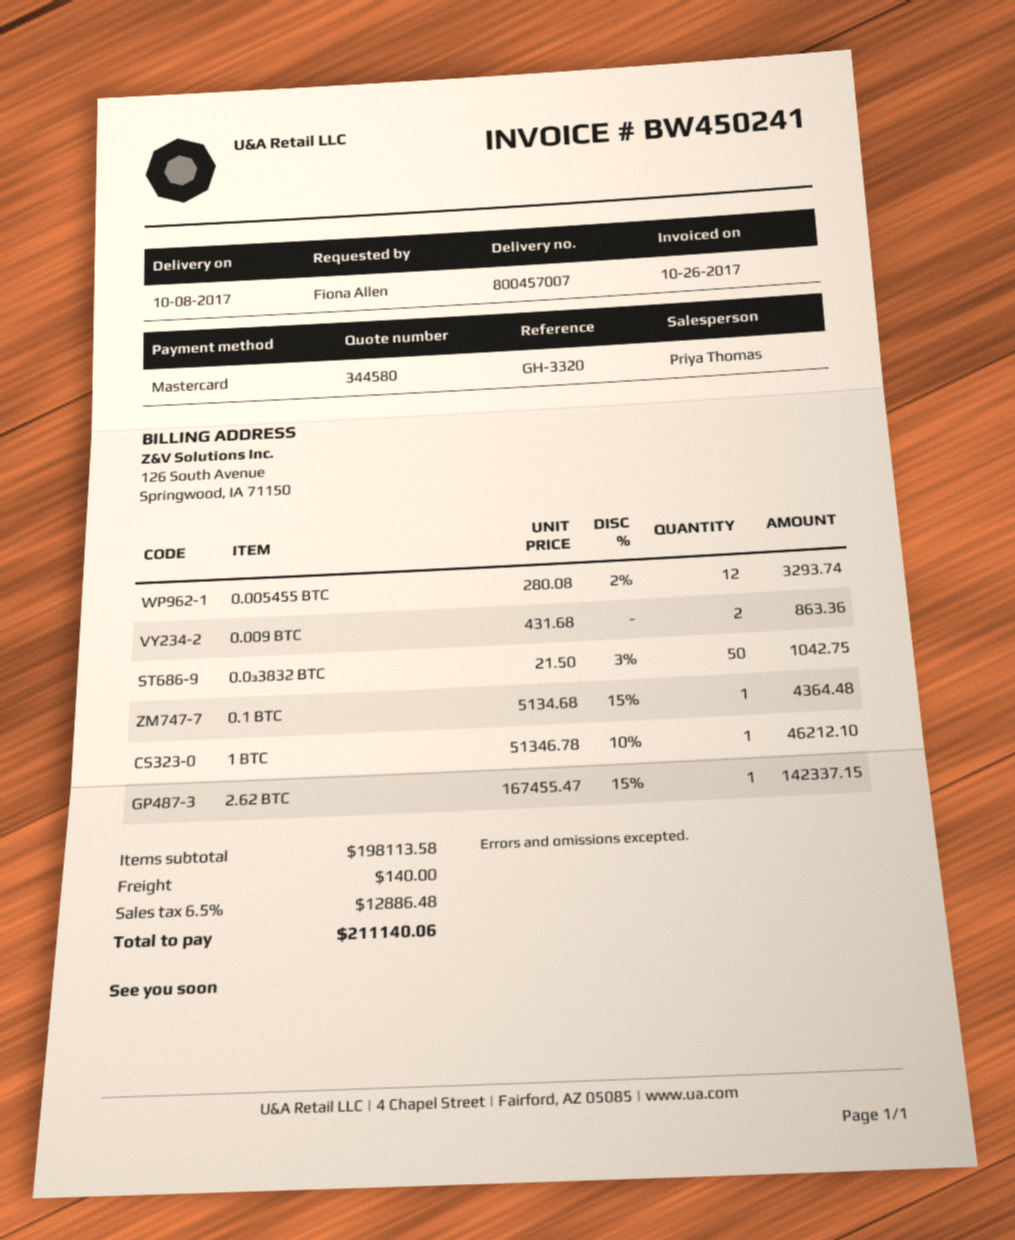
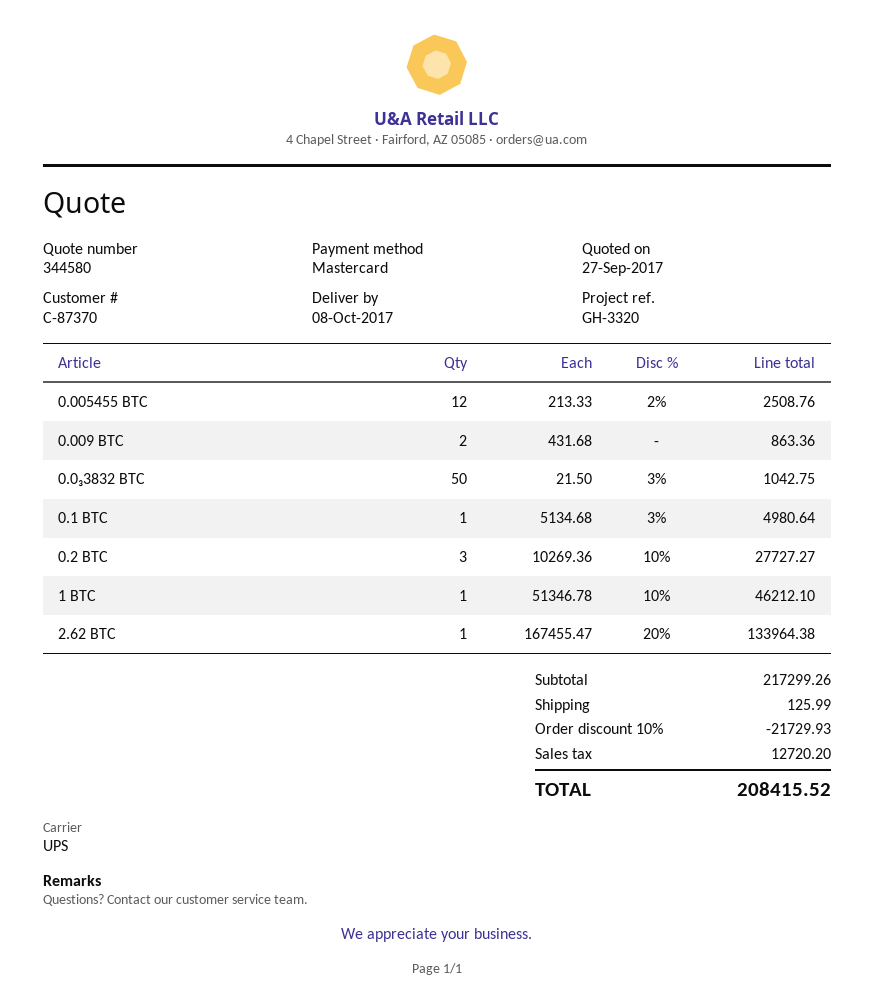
0.005455 BTC: 12 x 280.08 - 2% = 3293.74 -> 12 x 213.33 - 2% = 2508.76
0.1 BTC: 1 x 5134.68 - 15% = 4364.48 -> 1 x 5134.68 - 3% = 4980.64
2.62 BTC: 1 x 167455.47 - 15% = 142337.15 -> 1 x 167455.47 - 20% = 133964.38
0.2 BTC: none -> 3 x 10269.36 - 10% = 27727.27
subtotal: 198113.58 -> 217299.26
discount: none -> 10% = 21729.93
shipping: 140.00 -> 125.99
tax: 12886.48 -> 12720.20
total: 211140.06 -> 208415.52

